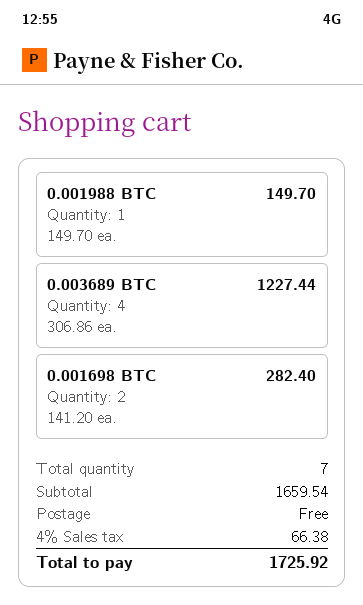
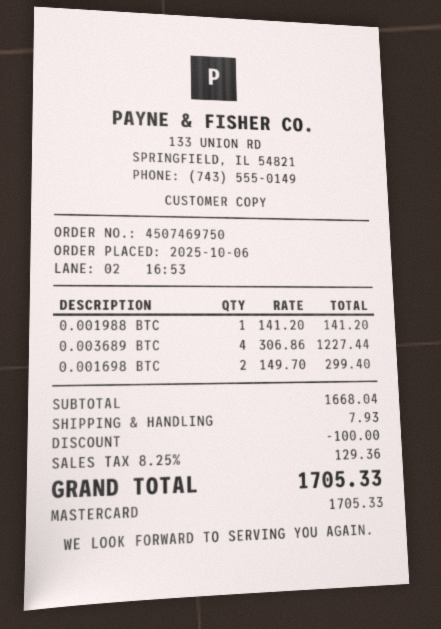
0.001988 BTC: 1 x 149.70 = 149.70 -> 1 x 141.20 = 141.20
0.001698 BTC: 2 x 141.20 = 282.40 -> 2 x 149.70 = 299.40
subtotal: 1659.54 -> 1668.04
discount: none -> 100.00
shipping: 0.00 -> 7.93
tax: 4% = 66.38 -> 8.25% = 129.36
total: 1725.92 -> 1705.33

